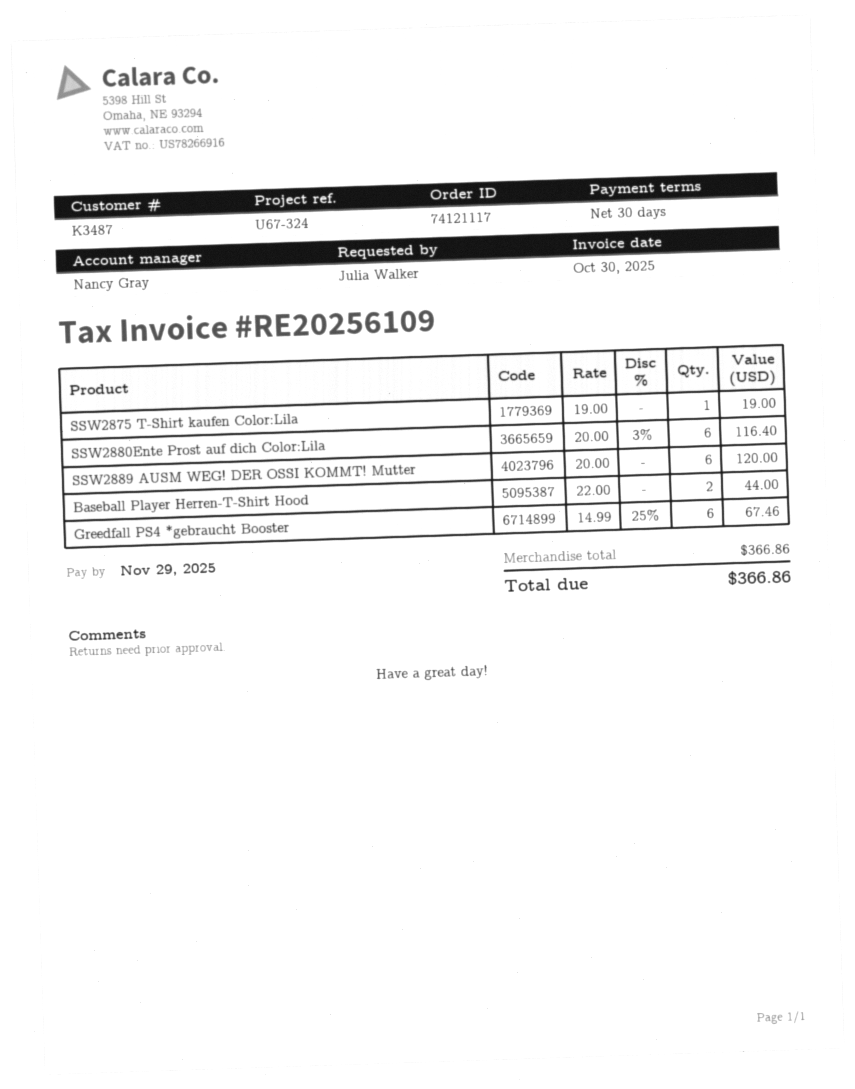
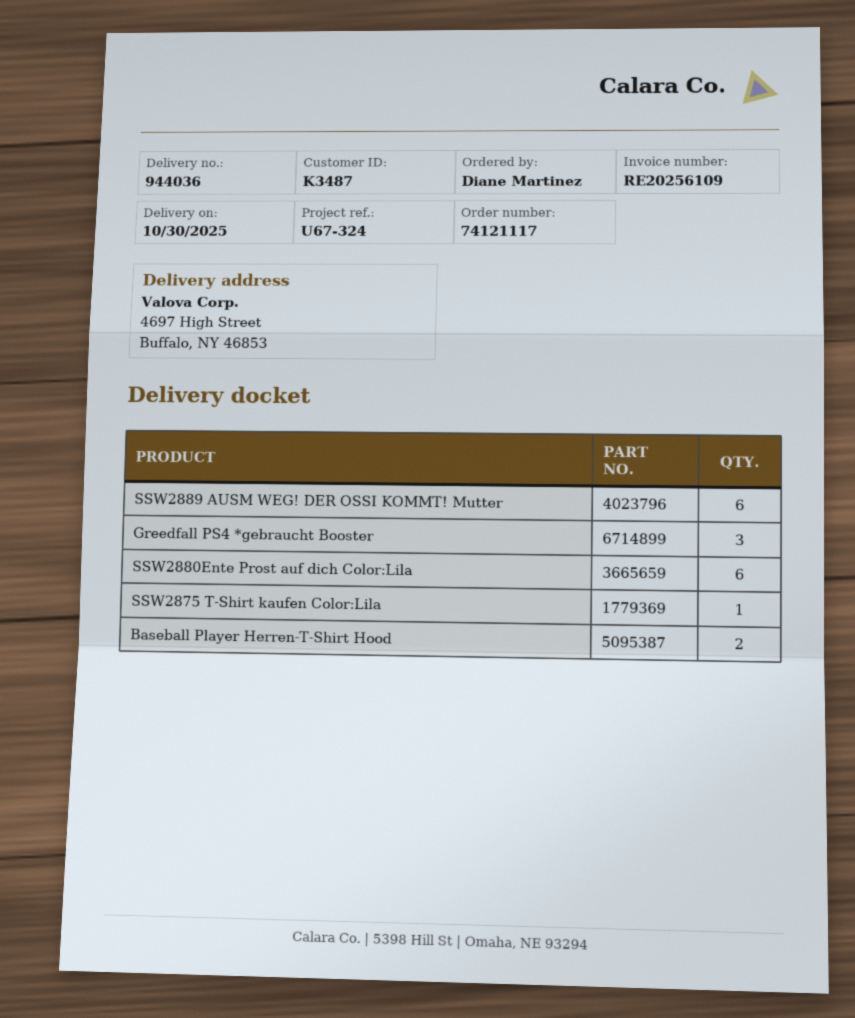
ordered by: Julia Walker -> Diane Martinez
Greedfall PS4 *gebraucht Booster: 6 -> 3

